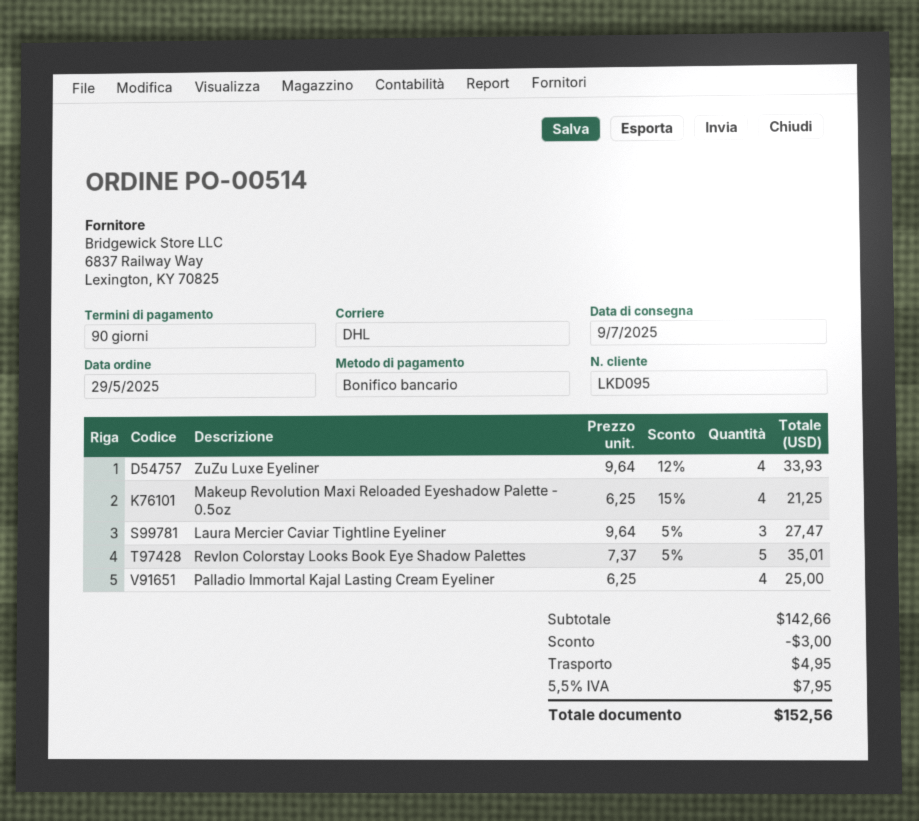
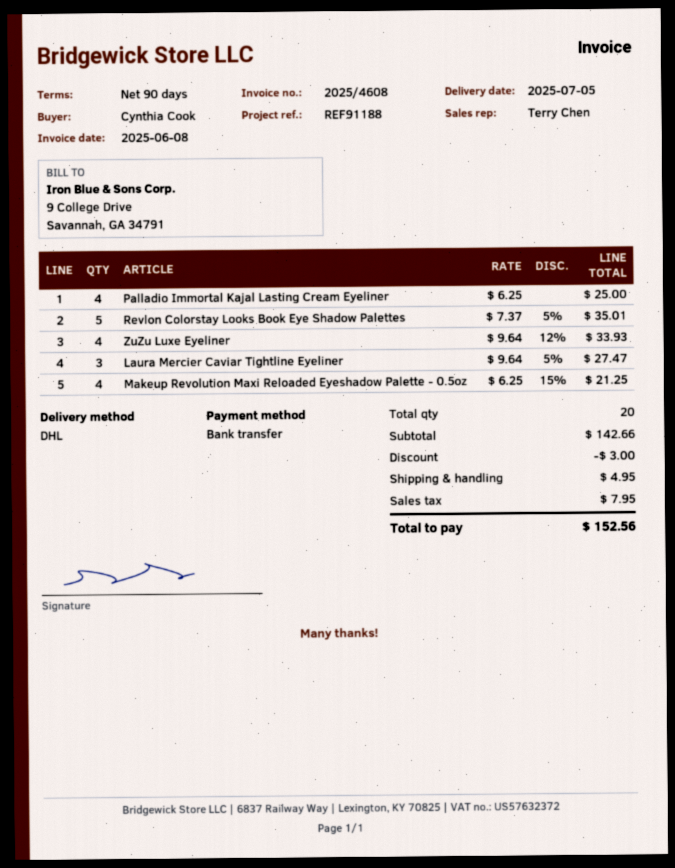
delivery date: 2025-07-09 -> 2025-07-05

